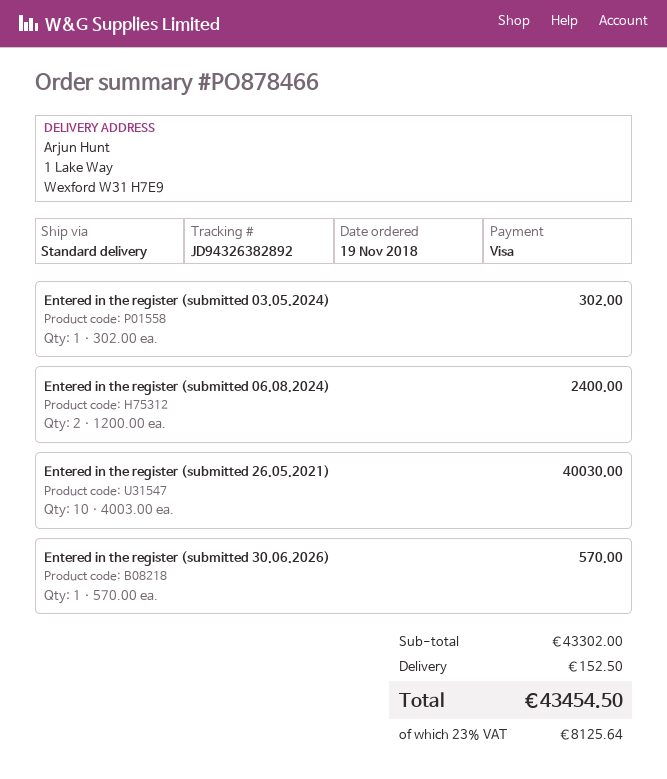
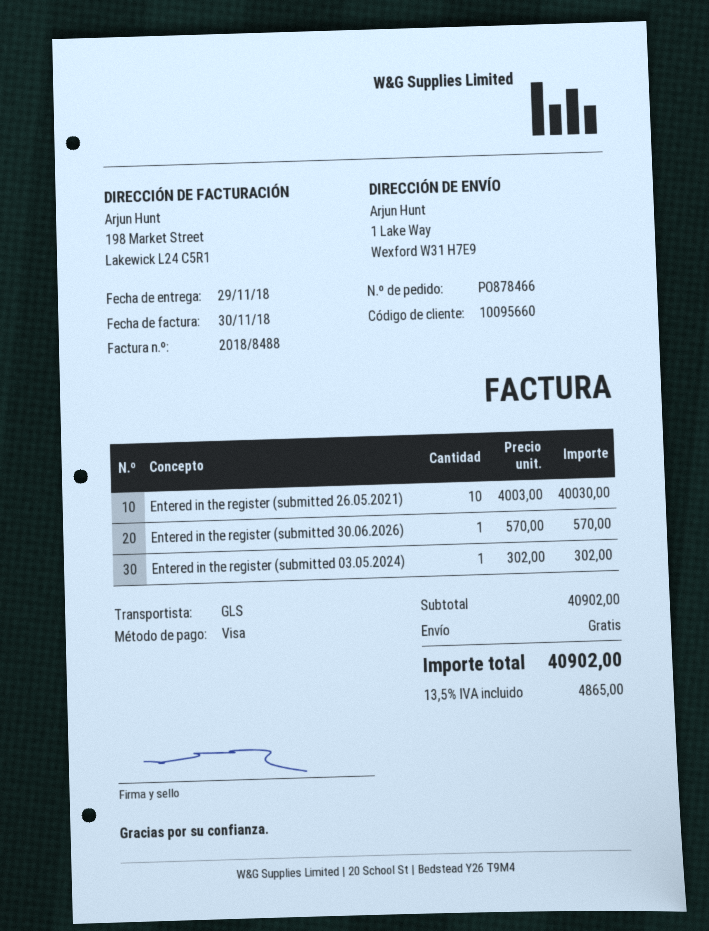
shipping method: standard -> GLS
Entered in the register (submitted 06.08.2024): 2 x 1200.00 = 2400.00 -> none
subtotal: 43302.00 -> 40902.00
shipping: 152.50 -> 0.00
tax: 23% = 8125.64 -> 13.5% = 4865.00
total: 43454.50 -> 40902.00

